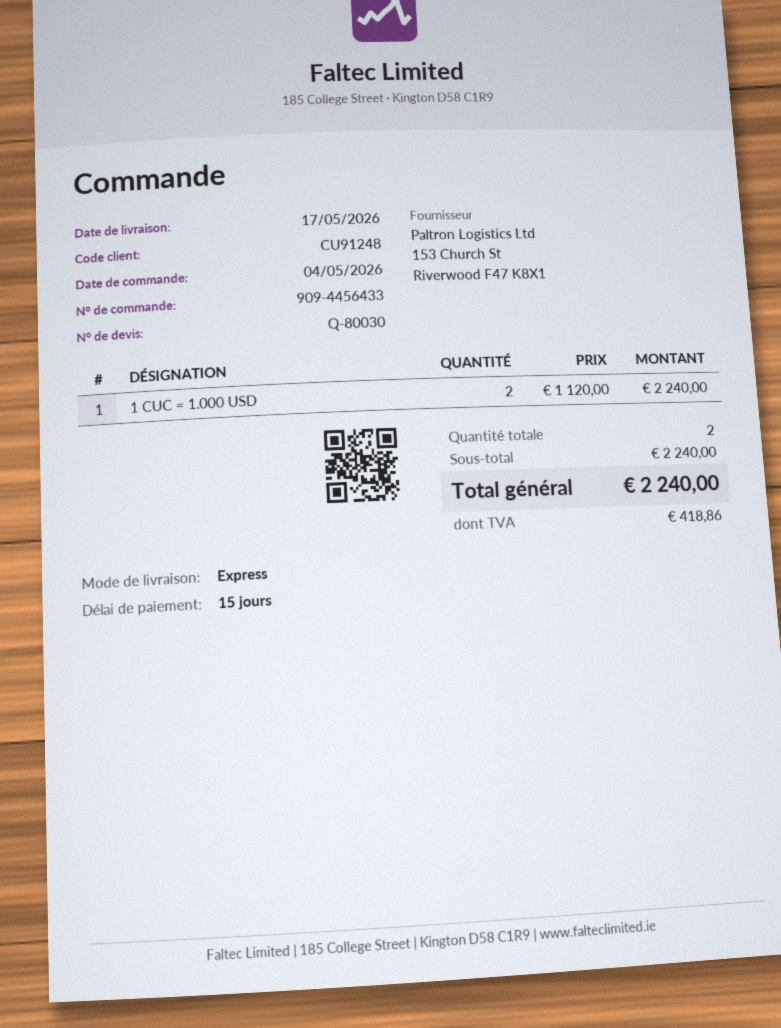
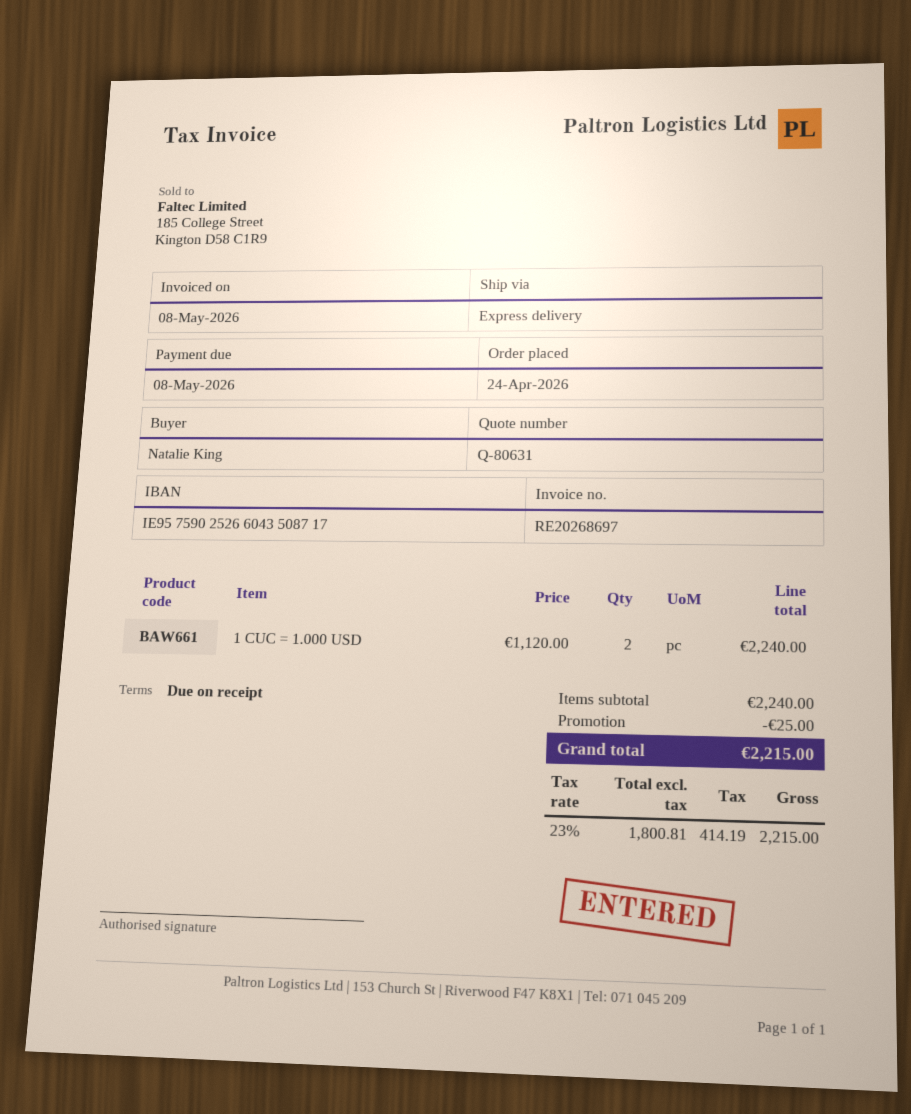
quote number: Q-80030 -> Q-80631
order date: 2026-05-04 -> 2026-04-24
payment terms: 15 days -> on receipt
discount: none -> 25.00
tax: 418.86 -> 414.19
total: 2240.00 -> 2215.00

